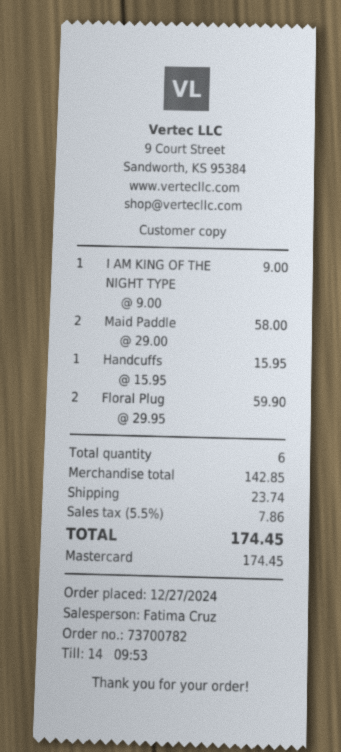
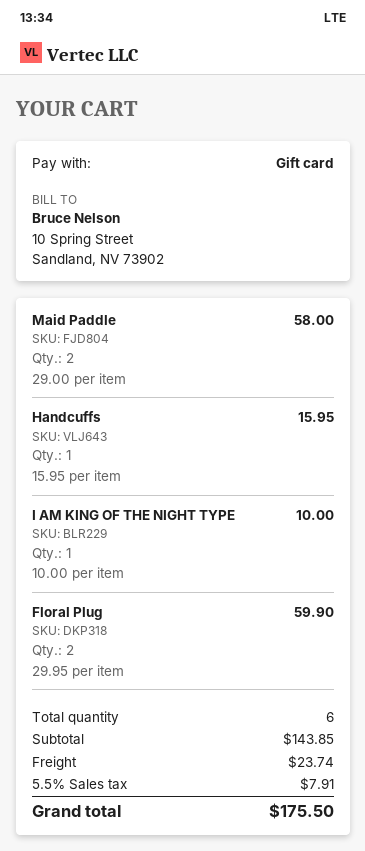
payment method: Mastercard -> gift card
I AM KING OF THE NIGHT TYPE: 1 x 9.00 = 9.00 -> 1 x 10.00 = 10.00
subtotal: 142.85 -> 143.85
tax: 5.5% = 7.86 -> 5.5% = 7.91
total: 174.45 -> 175.50

